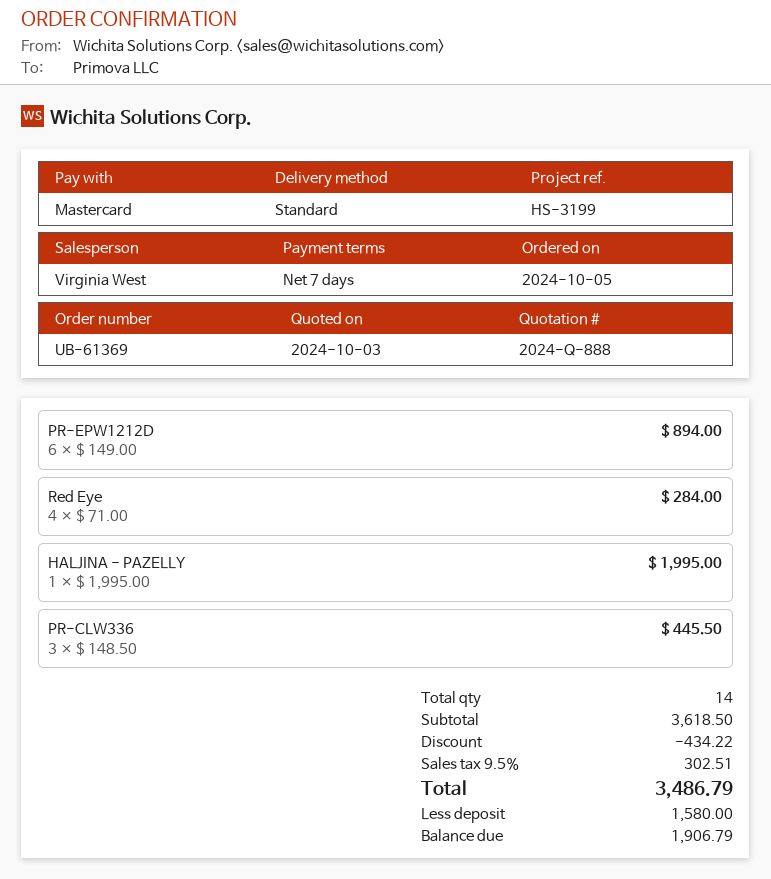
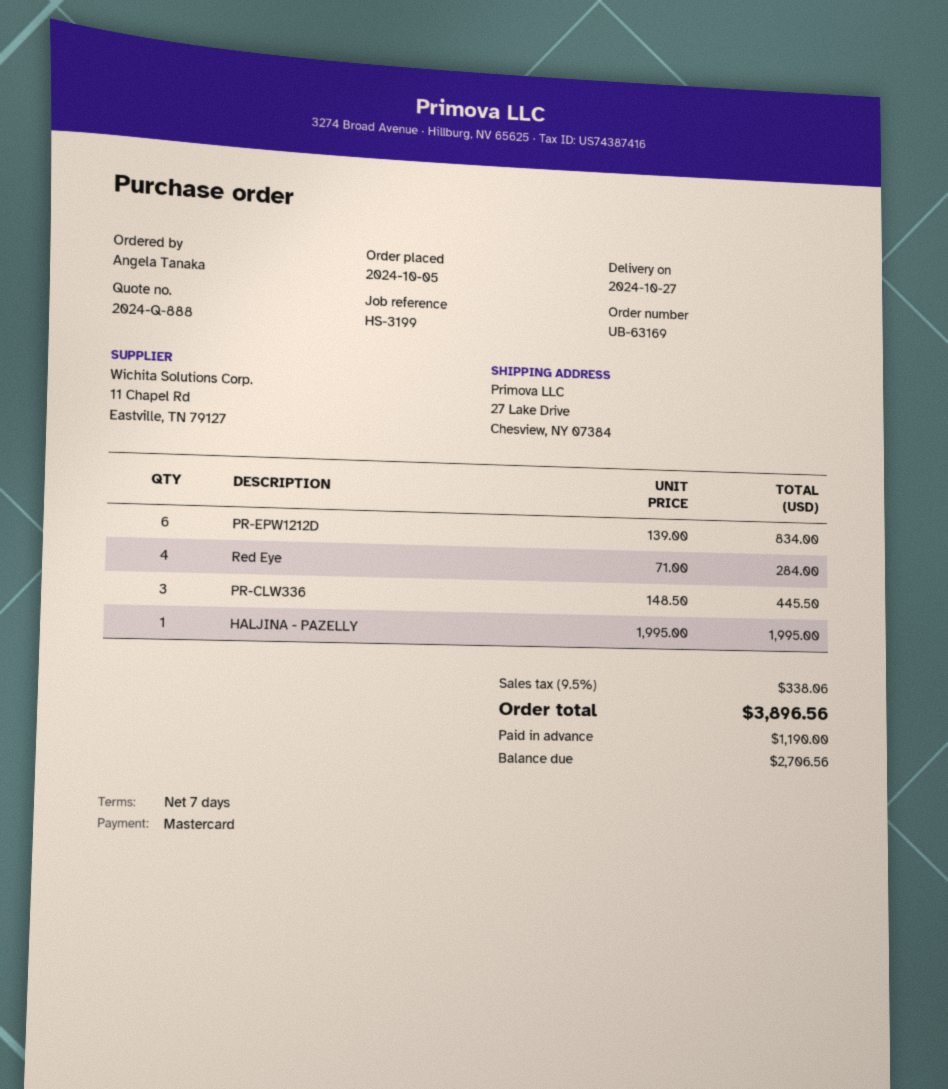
order number: UB-61369 -> UB-63169
PR-EPW1212D: 6 x 149.00 = 894.00 -> 6 x 139.00 = 834.00
discount: 434.22 -> none
tax: 9.5% = 302.51 -> 9.5% = 338.06
total: 3486.79 -> 3896.56
deposit: 1580.00 -> 1190.00
balance: 1906.79 -> 2706.56

